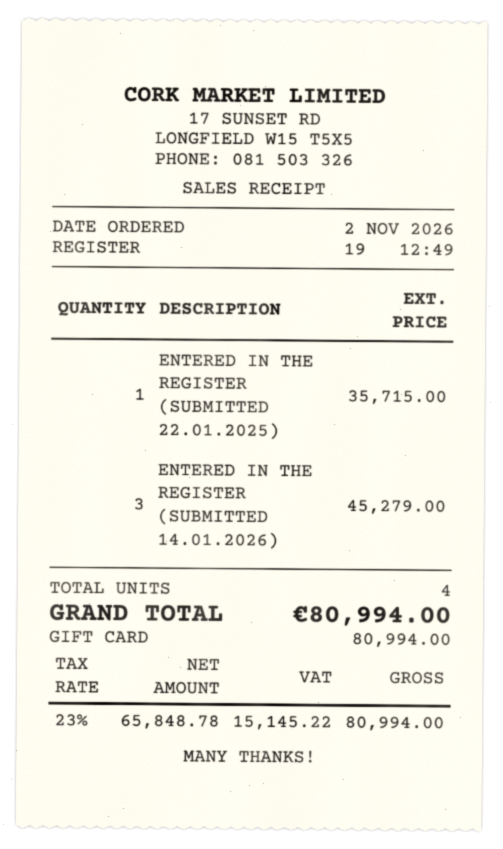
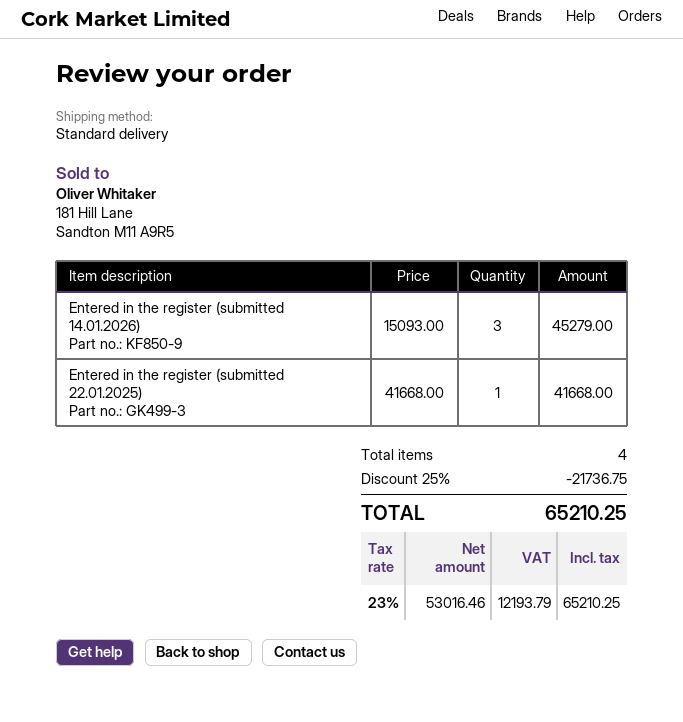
ENTERED IN THE REGISTER (SUBMITTED 22.01.2025): 1 for 35715.00 -> 1 for 41668.00
discount: none -> 25% = 21736.75
net: 65848.78 -> 53016.46
tax: 23% = 15145.22 -> 23% = 12193.79
total: 80994.00 -> 65210.25

